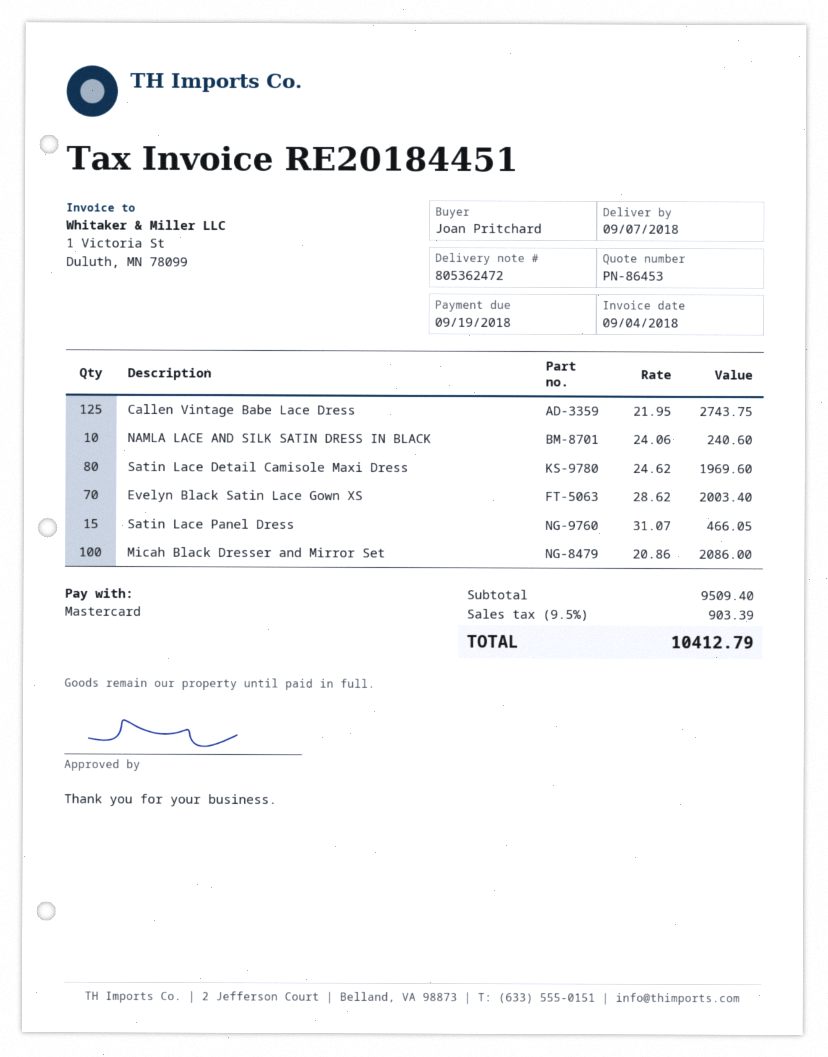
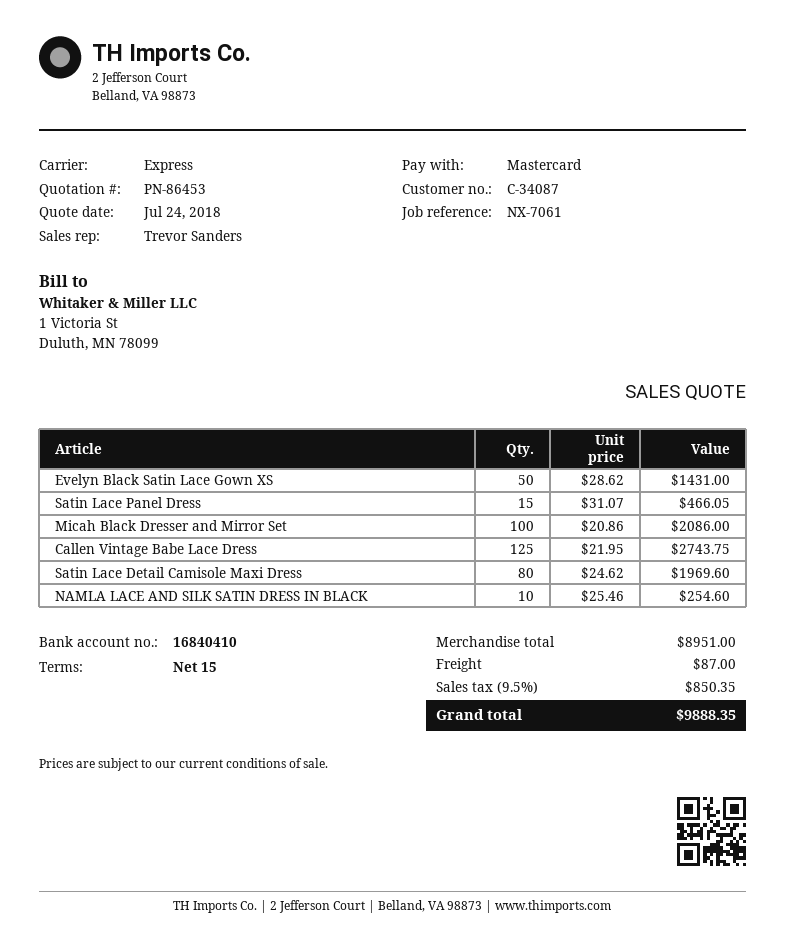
NAMLA LACE AND SILK SATIN DRESS IN BLACK: 10 x 24.06 = 240.60 -> 10 x 25.46 = 254.60
Evelyn Black Satin Lace Gown XS: 70 x 28.62 = 2003.40 -> 50 x 28.62 = 1431.00
subtotal: 9509.40 -> 8951.00
shipping: none -> 87.00
tax: 9.5% = 903.39 -> 9.5% = 850.35
total: 10412.79 -> 9888.35

